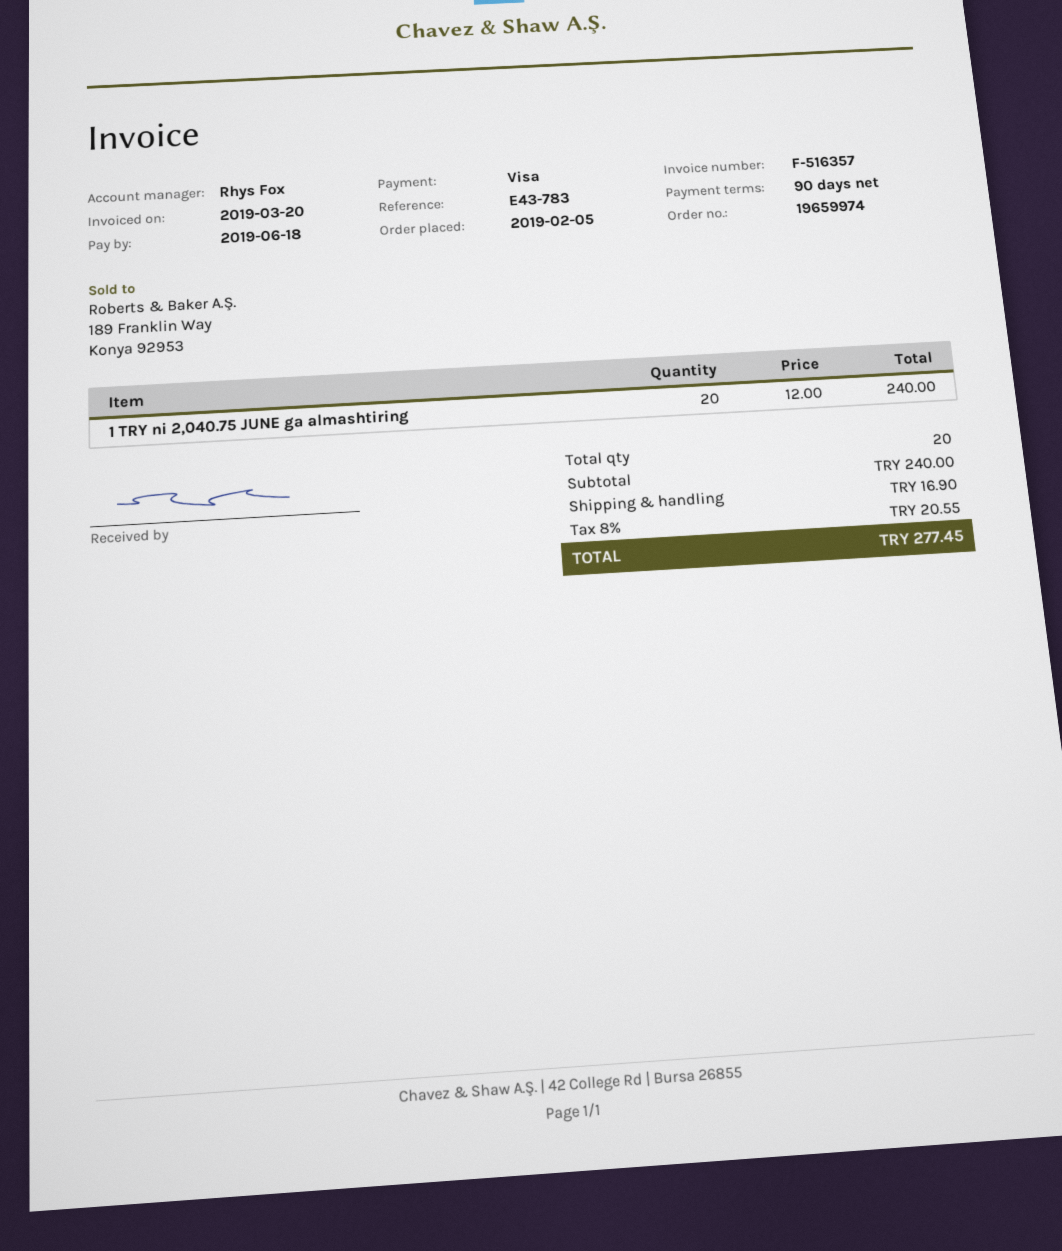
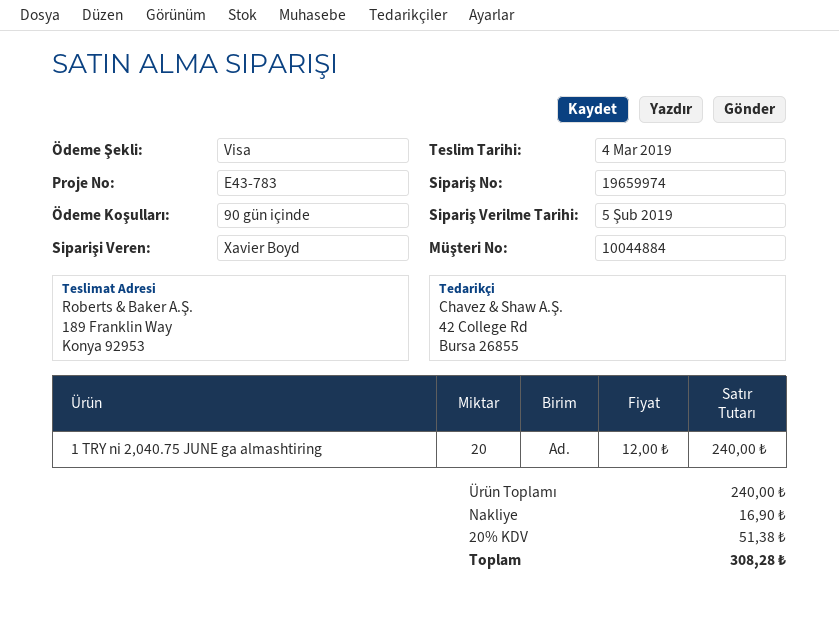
tax: 8% = 20.55 -> 20% = 51.38
total: 277.45 -> 308.28

